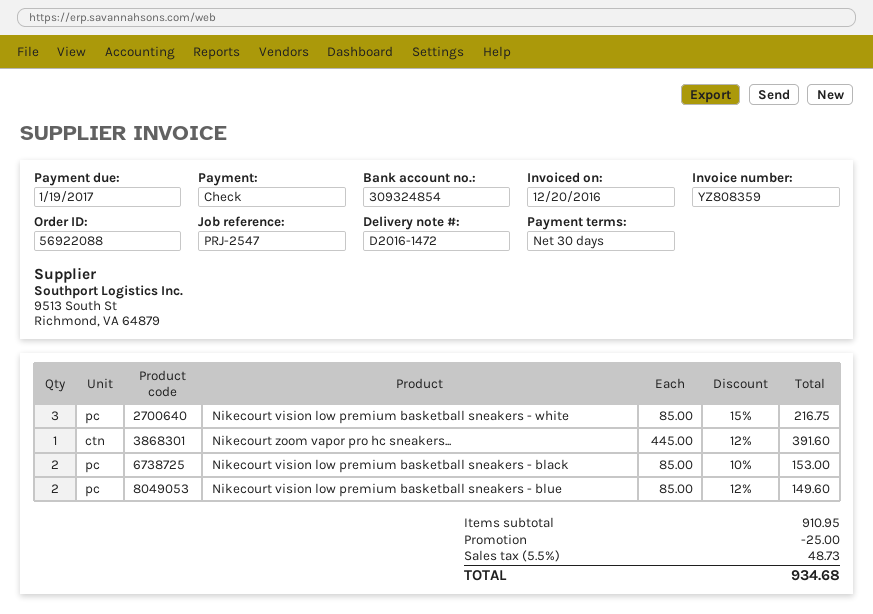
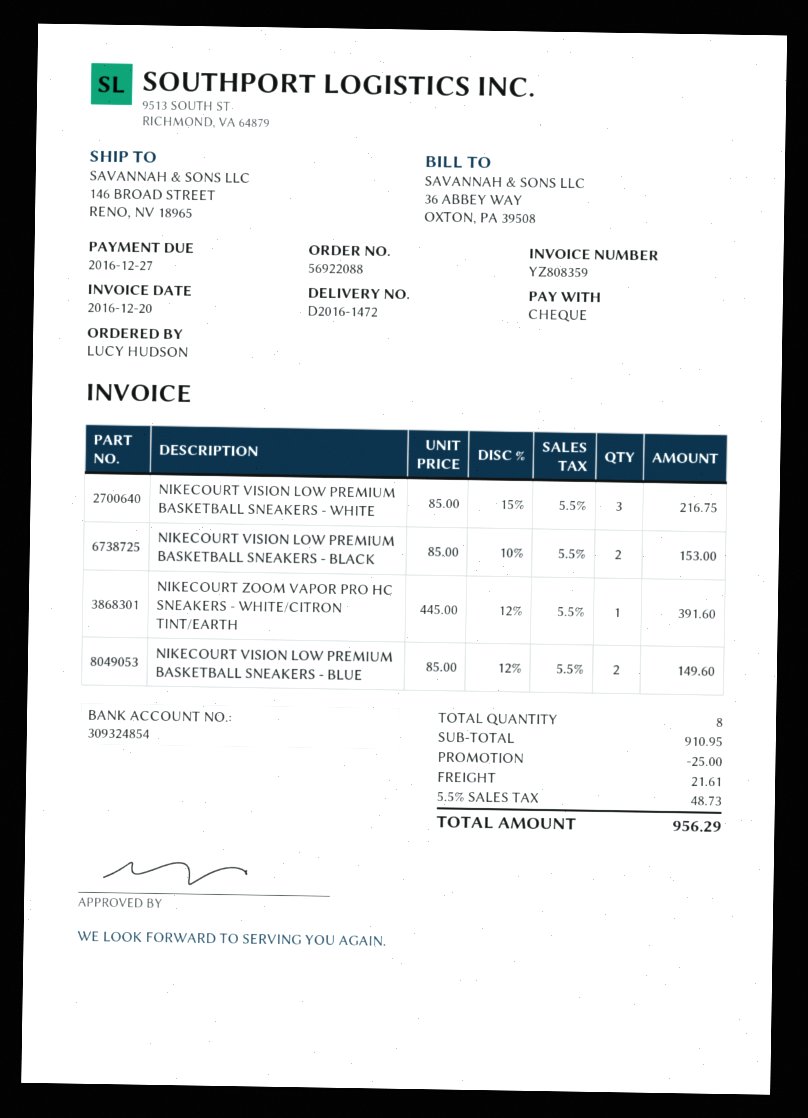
due date: 2017-01-19 -> 2016-12-27
shipping: none -> 21.61
total: 934.68 -> 956.29

